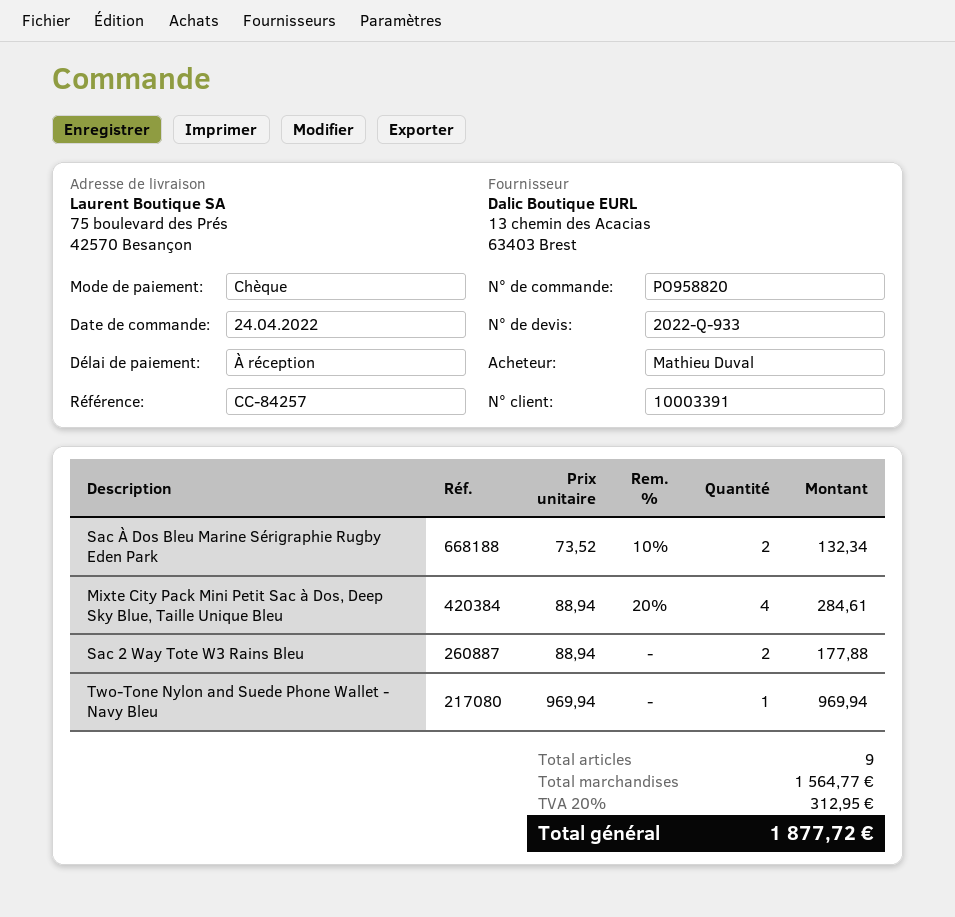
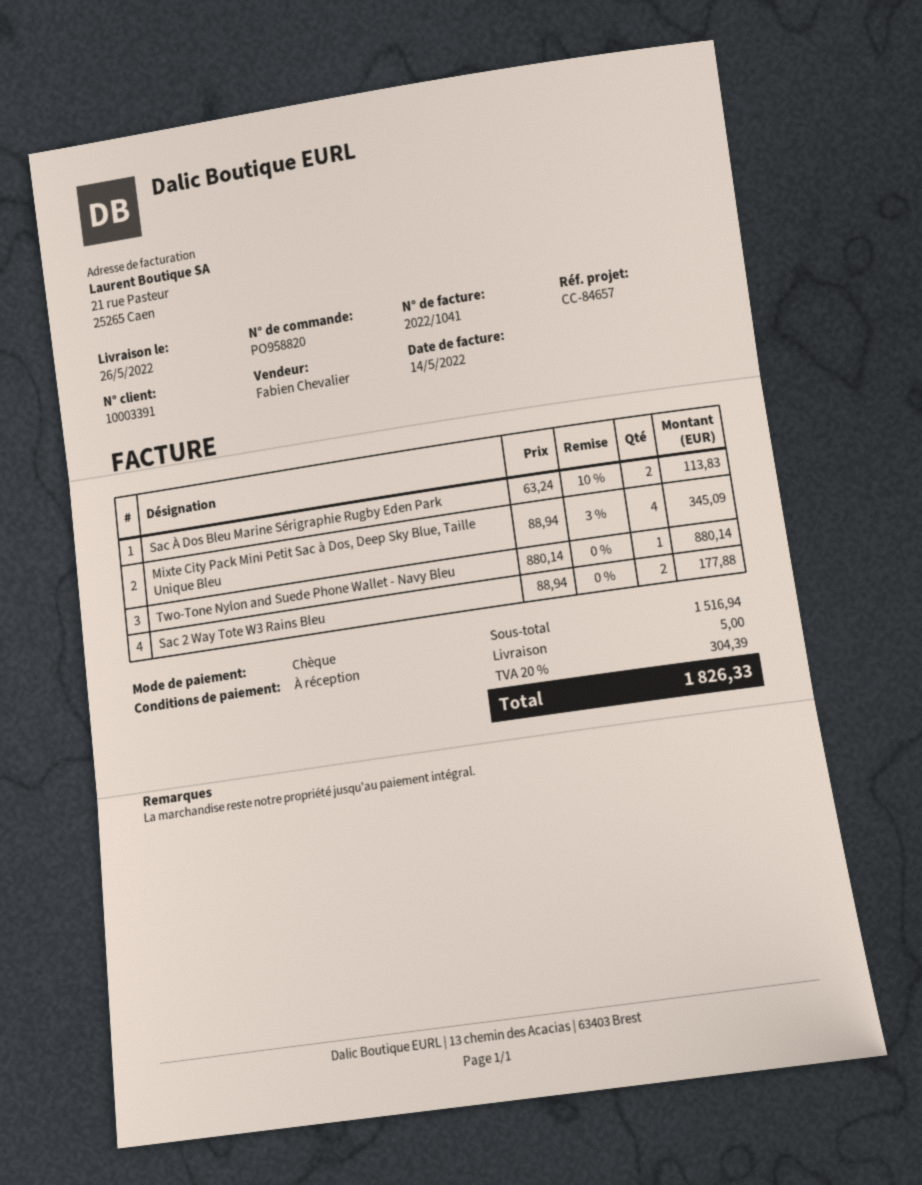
reference: CC-84257 -> CC-84657
Sac À Dos Bleu Marine Sérigraphie Rugby Eden Park: 2 x 73.52 - 10% = 132.34 -> 2 x 63.24 - 10% = 113.83
Mixte City Pack Mini Petit Sac à Dos, Deep Sky Blue, Taille Unique Bleu: 4 x 88.94 - 20% = 284.61 -> 4 x 88.94 - 3% = 345.09
Two-Tone Nylon and Suede Phone Wallet - Navy Bleu: 1 x 969.94 = 969.94 -> 1 x 880.14 = 880.14
subtotal: 1564.77 -> 1516.94
shipping: none -> 5.00
tax: 20% = 312.95 -> 20% = 304.39
total: 1877.72 -> 1826.33

